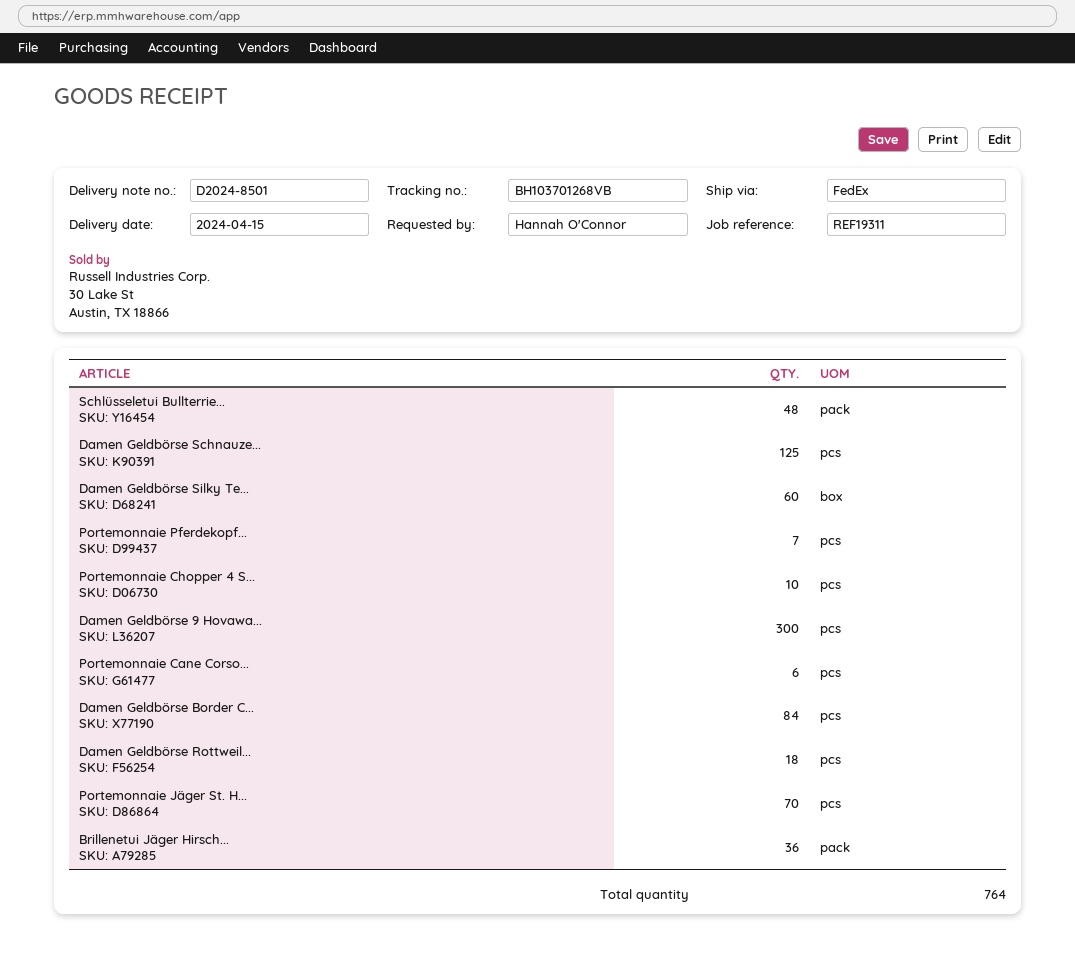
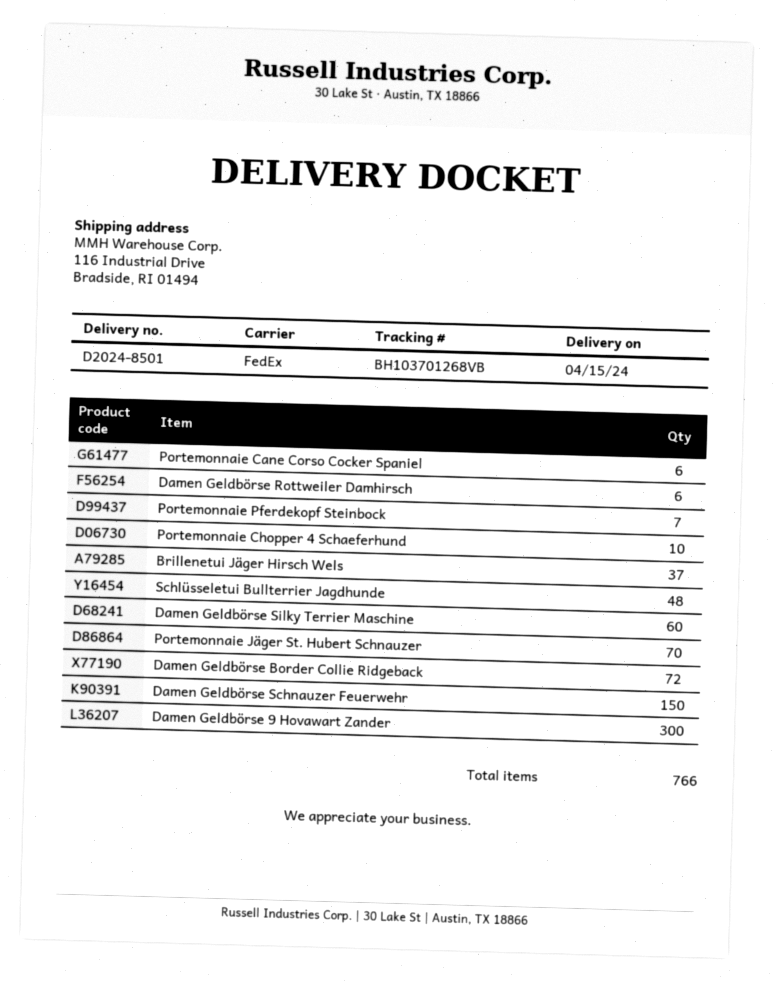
Damen Geldbörse Schnauze...: 125 -> 150
Damen Geldbörse Border C...: 84 -> 72
Damen Geldbörse Rottweil...: 18 -> 6
Brillenetui Jäger Hirsch...: 36 -> 37
total quantity: 764 -> 766

